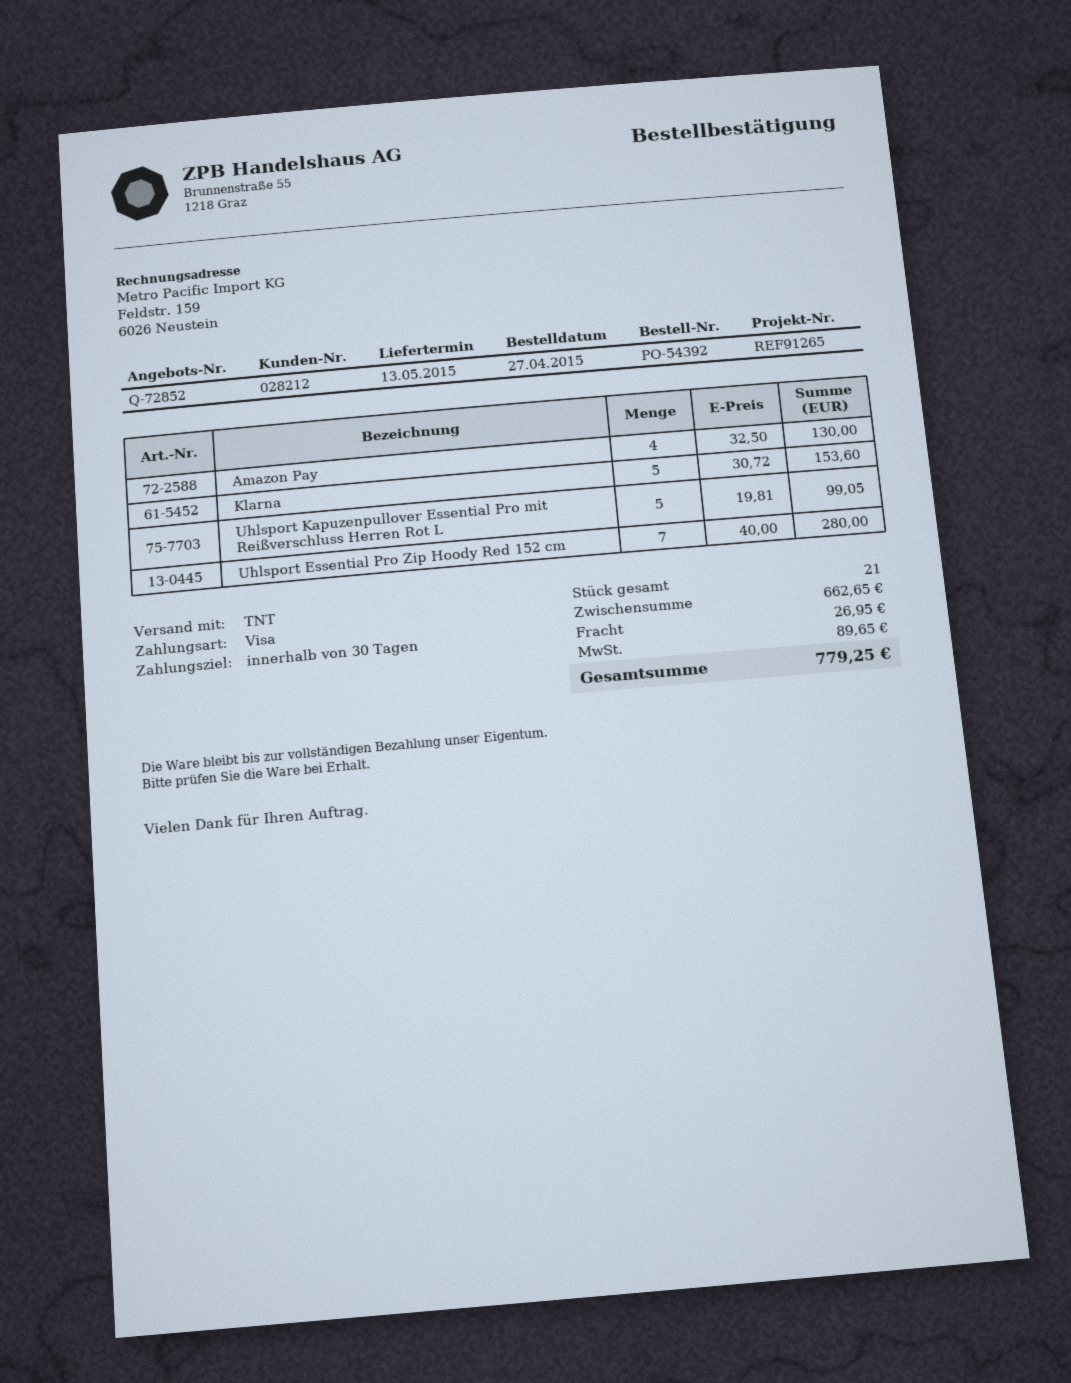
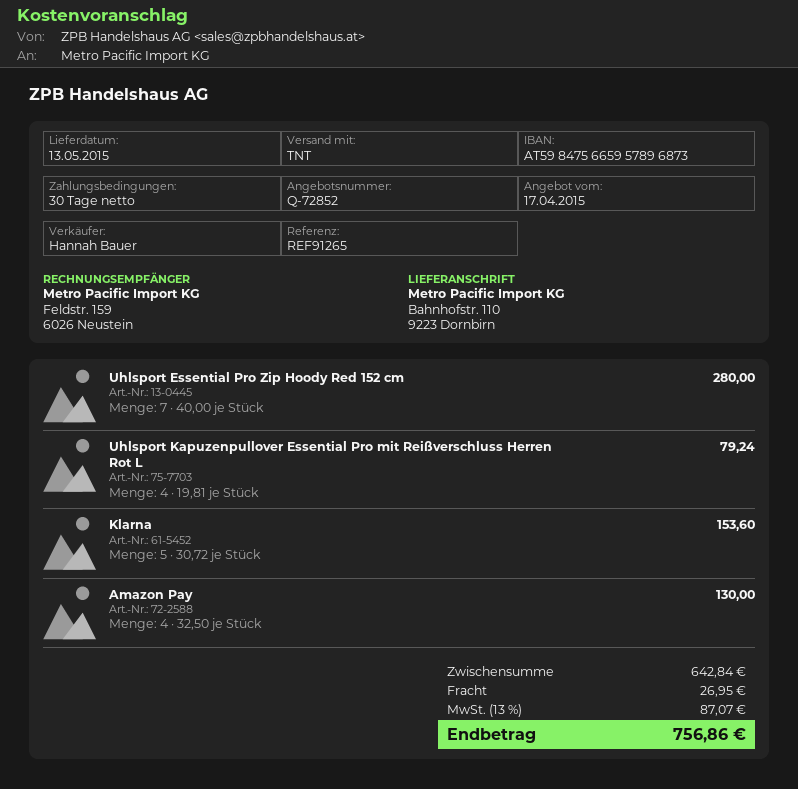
Uhlsport Kapuzenpullover Essential Pro mit Reißverschluss Herren Rot L: 5 x 19.81 = 99.05 -> 4 x 19.81 = 79.24
subtotal: 662.65 -> 642.84
tax: 89.65 -> 87.07
total: 779.25 -> 756.86

